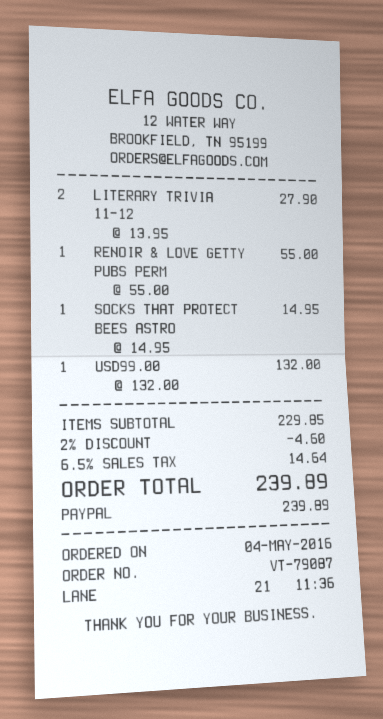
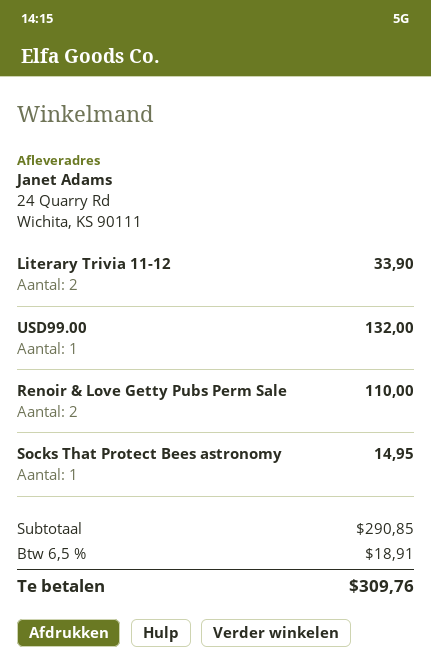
LITERARY TRIVIA 11-12: 2 for 27.90 -> 2 for 33.90
RENOIR & LOVE GETTY PUBS PERM: 1 for 55.00 -> 2 for 110.00
subtotal: 229.85 -> 290.85
discount: 2% = 4.60 -> none
tax: 6.5% = 14.64 -> 6.5% = 18.91
total: 239.89 -> 309.76

